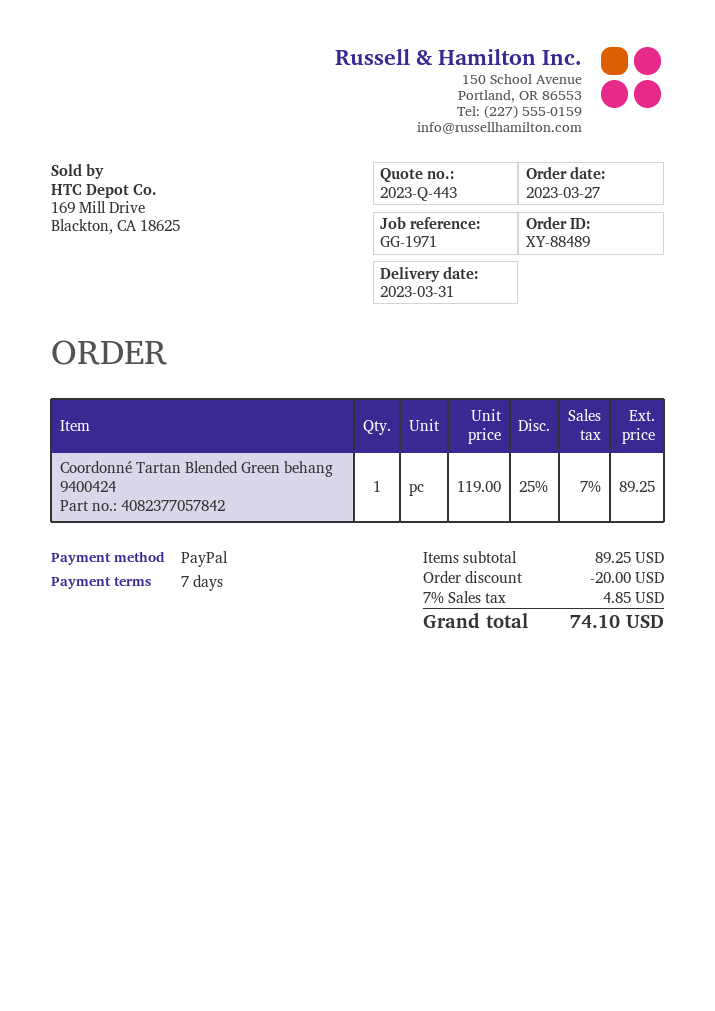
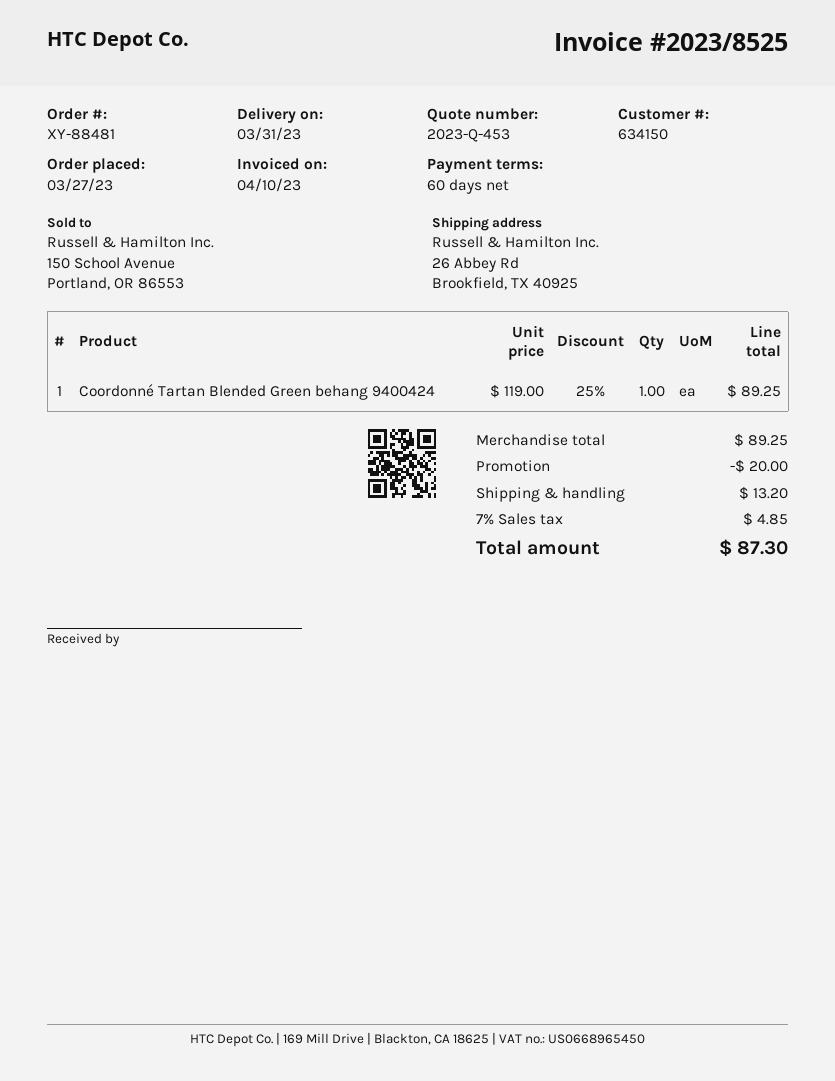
quote number: 2023-Q-443 -> 2023-Q-453
order number: XY-88489 -> XY-88481
payment terms: 7 days -> 60 days
shipping: none -> 13.20
total: 74.10 -> 87.30

